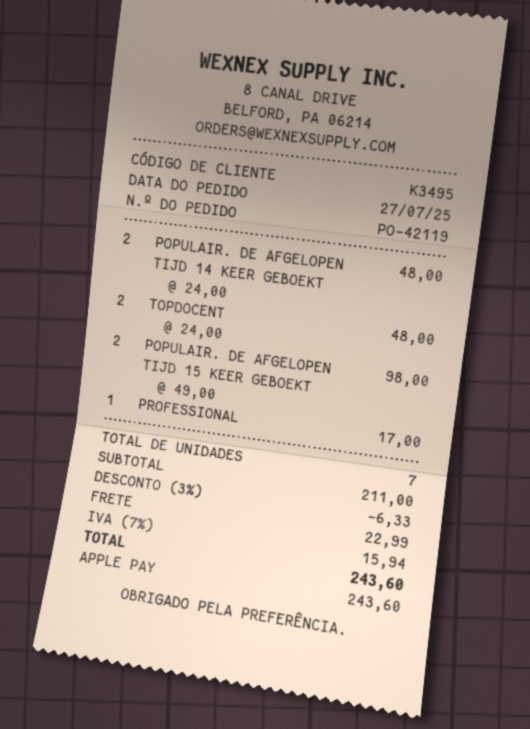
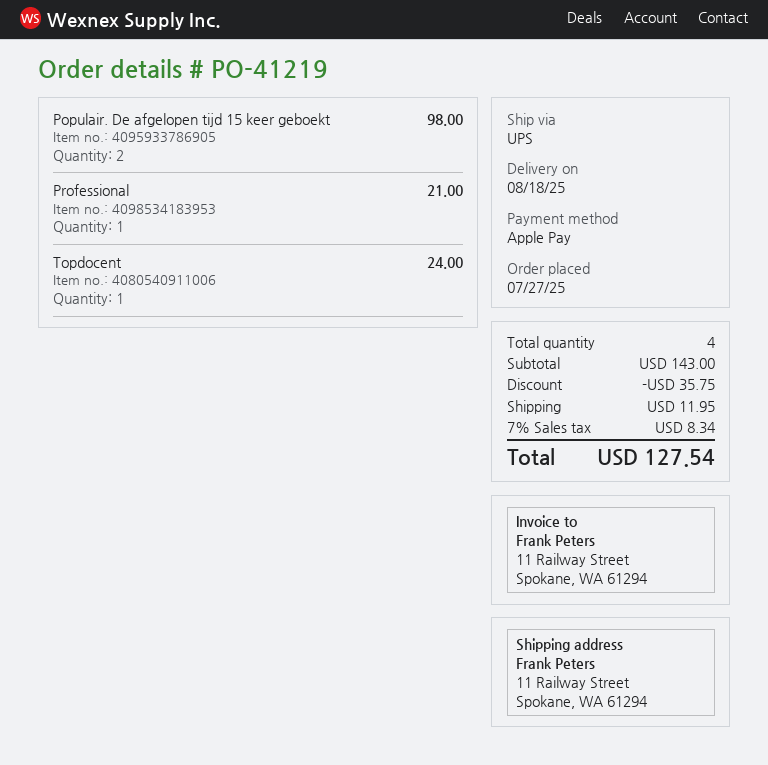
order number: PO-42119 -> PO-41219
POPULAIR. DE AFGELOPEN TIJD 14 KEER GEBOEKT: 2 for 48.00 -> none
TOPDOCENT: 2 for 48.00 -> 1 for 24.00
PROFESSIONAL: 1 for 17.00 -> 1 for 21.00
total quantity: 7 -> 4
subtotal: 211.00 -> 143.00
discount: 6.33 -> 35.75
shipping: 22.99 -> 11.95
tax: 7% = 15.94 -> 7% = 8.34
total: 243.60 -> 127.54

